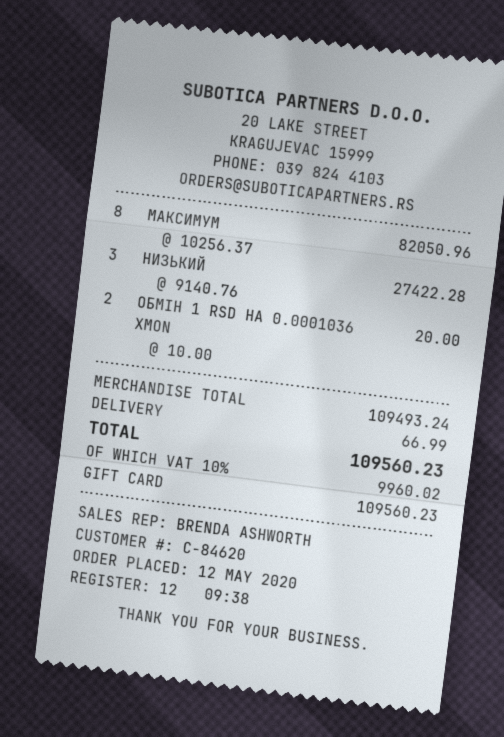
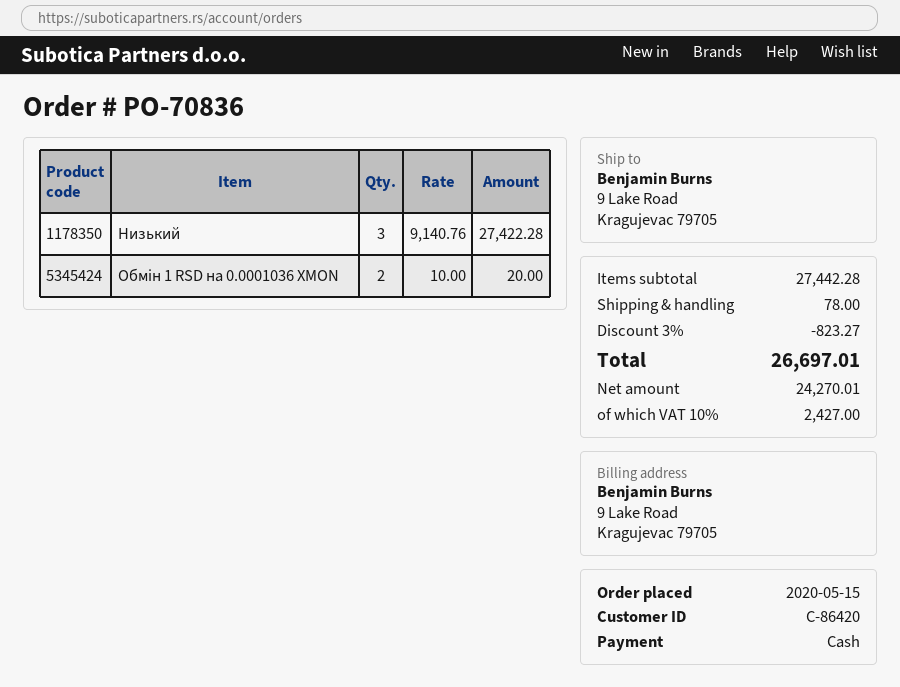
order date: 2020-05-12 -> 2020-05-15
customer number: C-84620 -> C-86420
payment method: gift card -> cash
МАКСИМУМ: 8 x 10256.37 = 82050.96 -> none
subtotal: 109493.24 -> 27442.28
discount: none -> 3% = 823.27
shipping: 66.99 -> 78.00
tax: 10% = 9960.02 -> 10% = 2427.00
total: 109560.23 -> 26697.01

